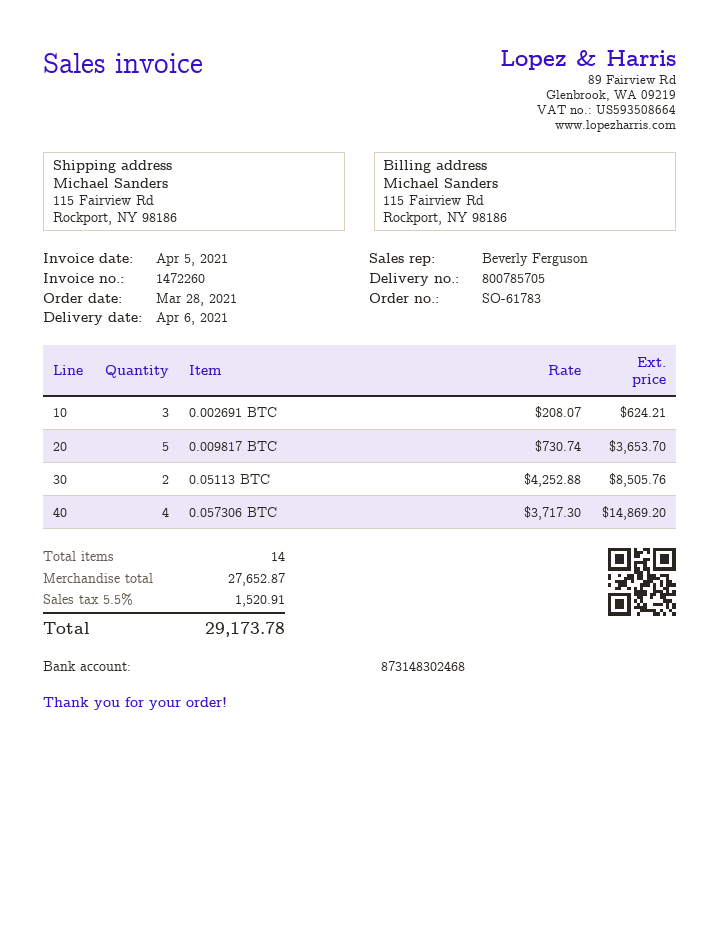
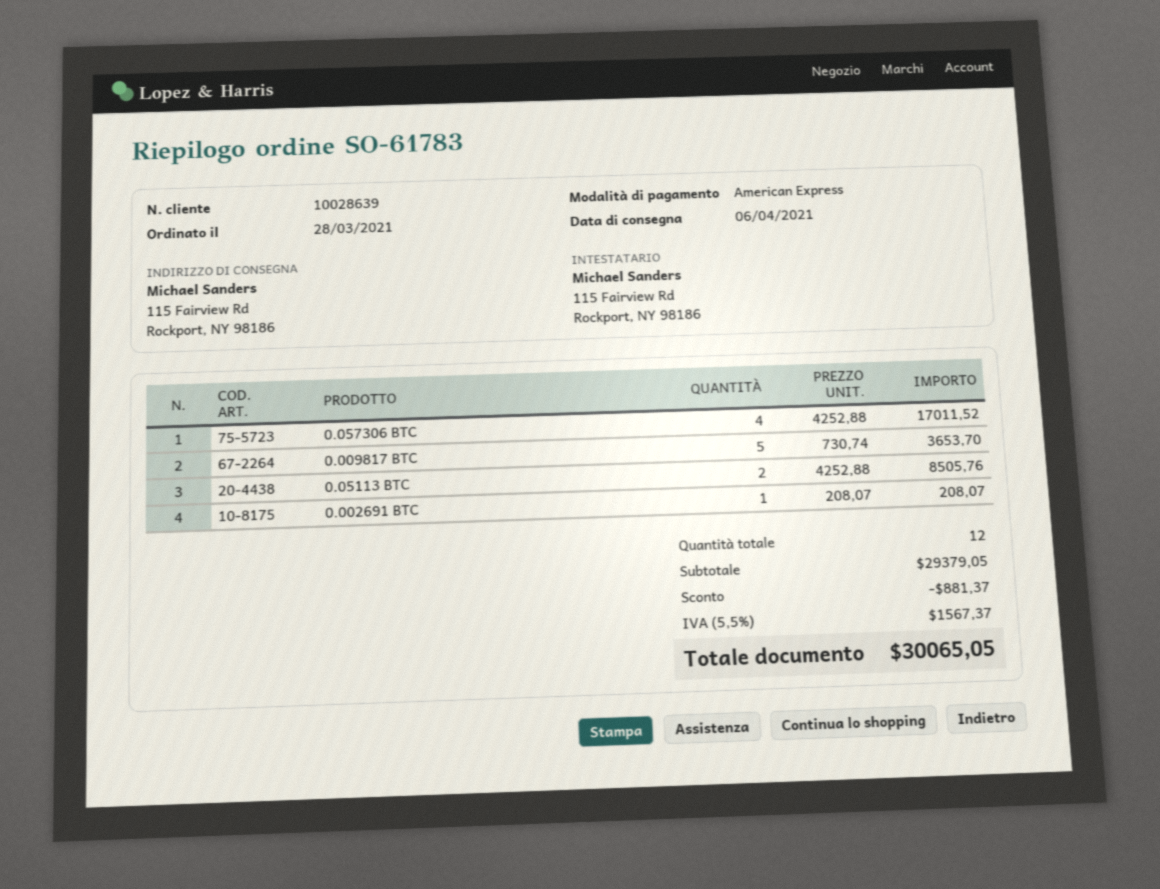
0.002691 BTC: 3 x 208.07 = 624.21 -> 1 x 208.07 = 208.07
0.057306 BTC: 4 x 3717.30 = 14869.20 -> 4 x 4252.88 = 17011.52
total quantity: 14 -> 12
subtotal: 27652.87 -> 29379.05
discount: none -> 881.37
tax: 5.5% = 1520.91 -> 5.5% = 1567.37
total: 29173.78 -> 30065.05

